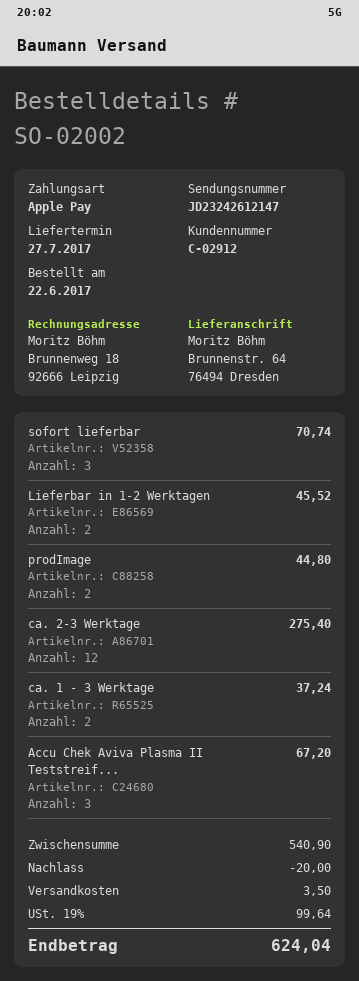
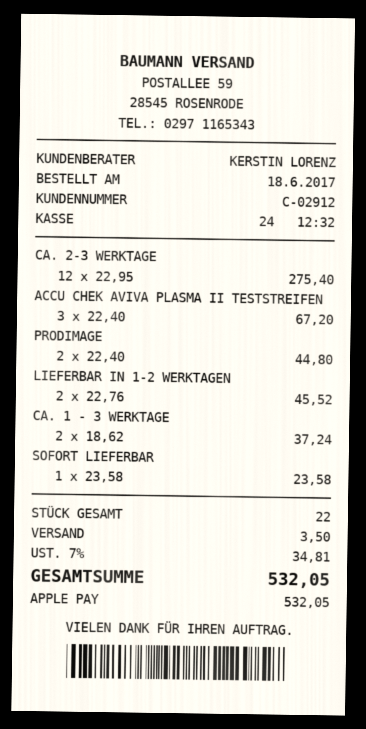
order date: 2017-06-22 -> 2017-06-18
sofort lieferbar: 3 for 70.74 -> 1 for 23.58
discount: 20.00 -> none
tax: 19% = 99.64 -> 7% = 34.81
total: 624.04 -> 532.05

